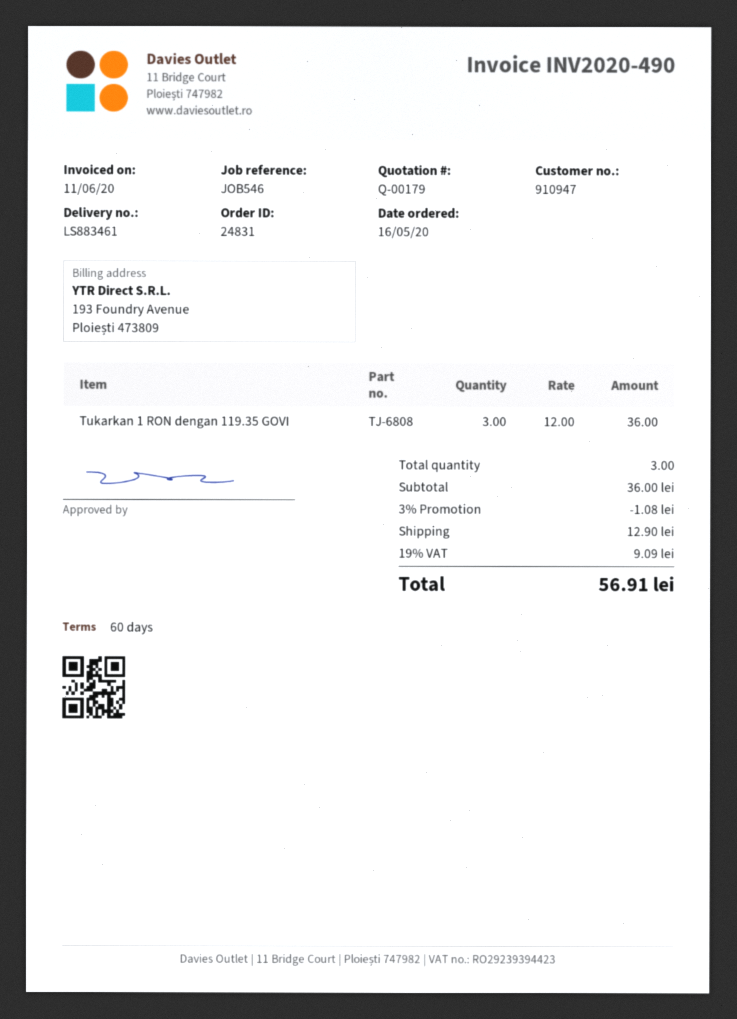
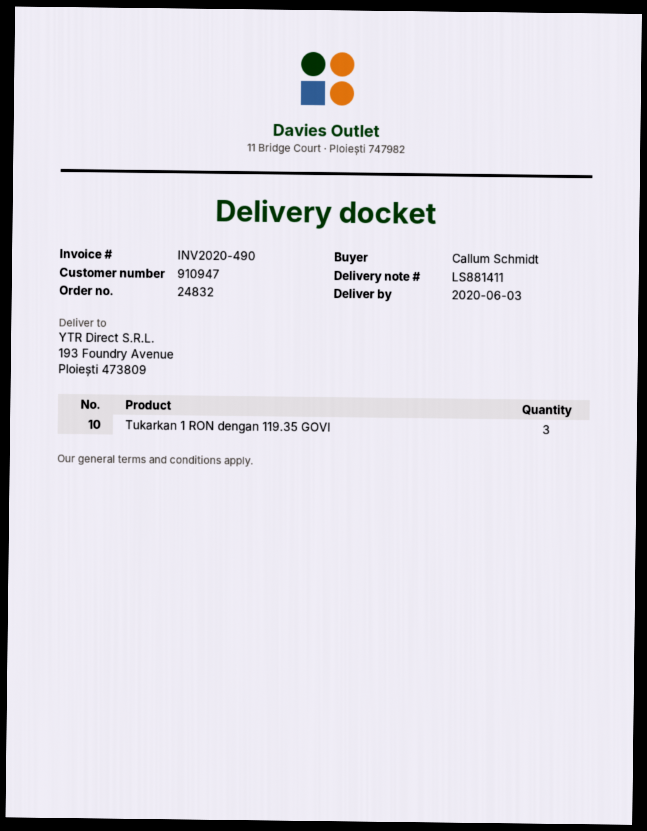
order number: 24831 -> 24832
delivery note number: LS883461 -> LS881411

